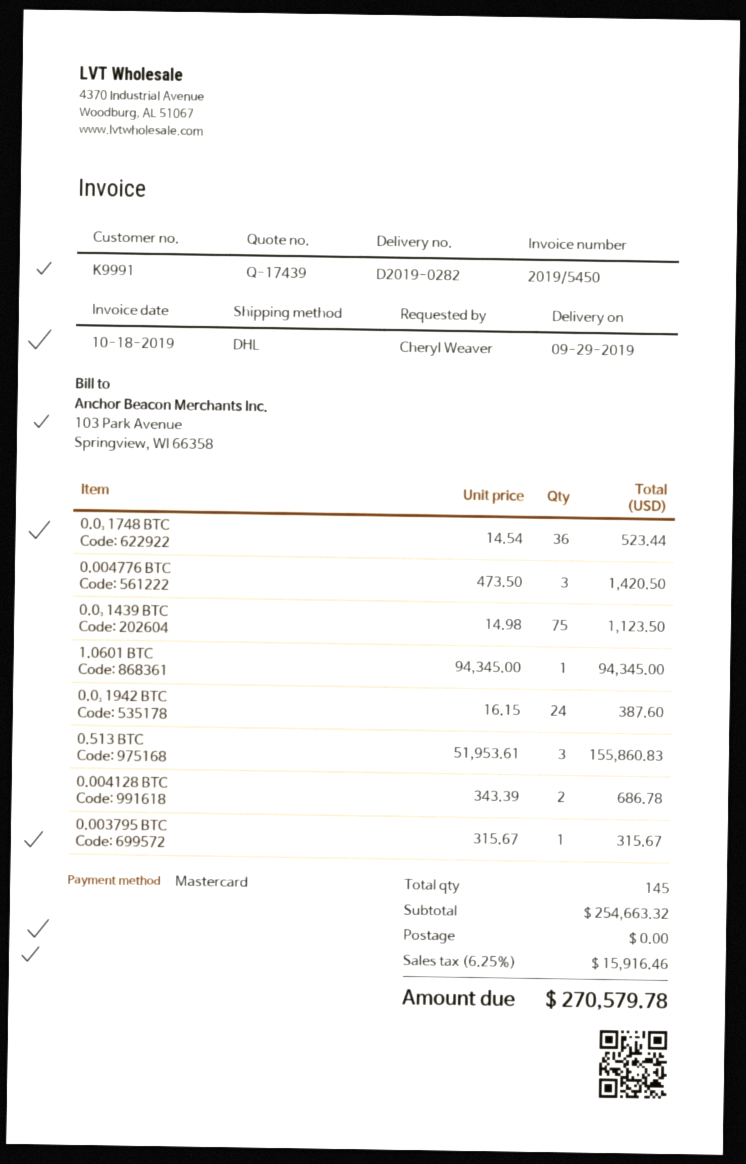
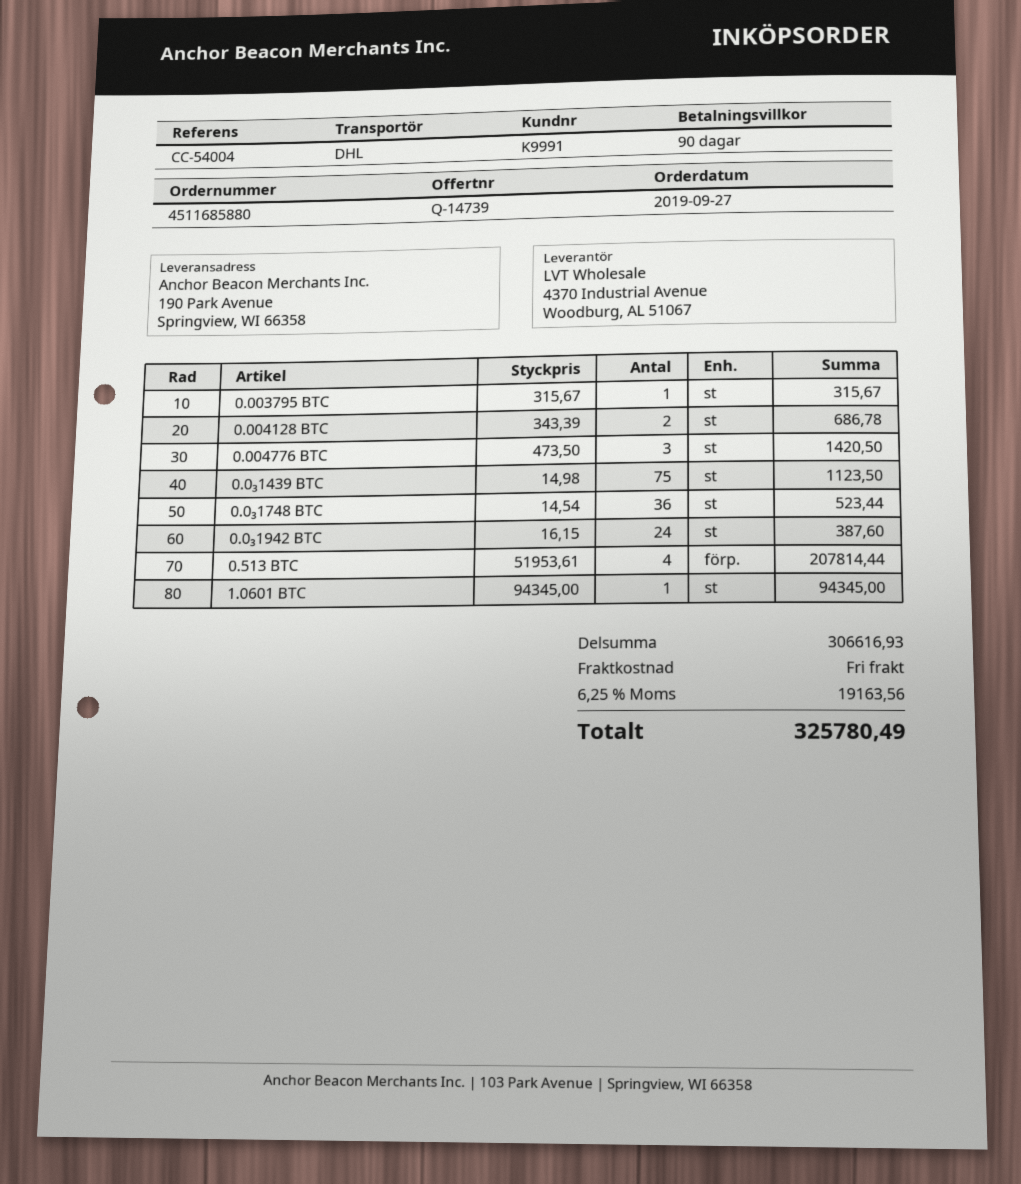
quote number: Q-17439 -> Q-14739
0.513 BTC: 3 x 51953.61 = 155860.83 -> 4 x 51953.61 = 207814.44
subtotal: 254663.32 -> 306616.93
tax: 6.25% = 15916.46 -> 6.25% = 19163.56
total: 270579.78 -> 325780.49

